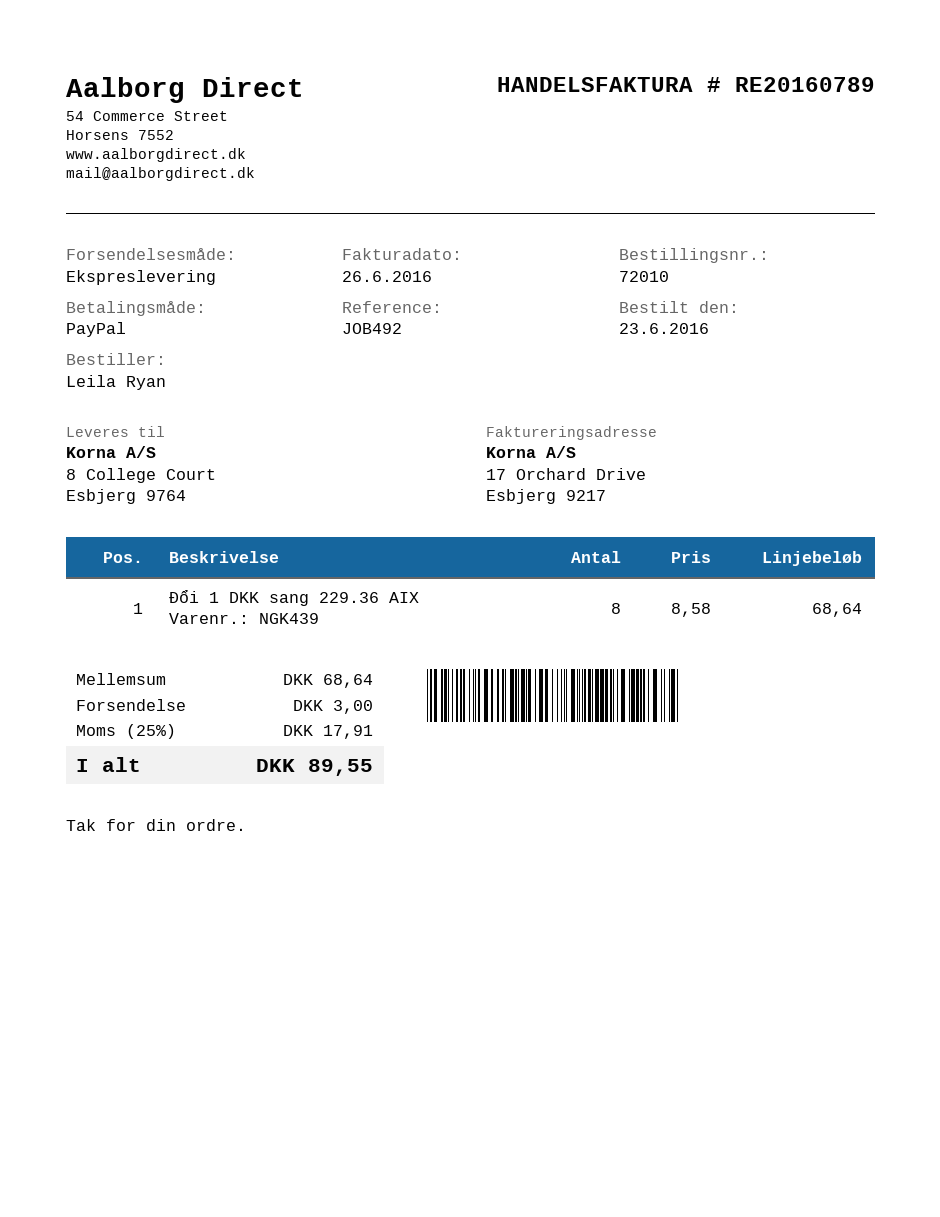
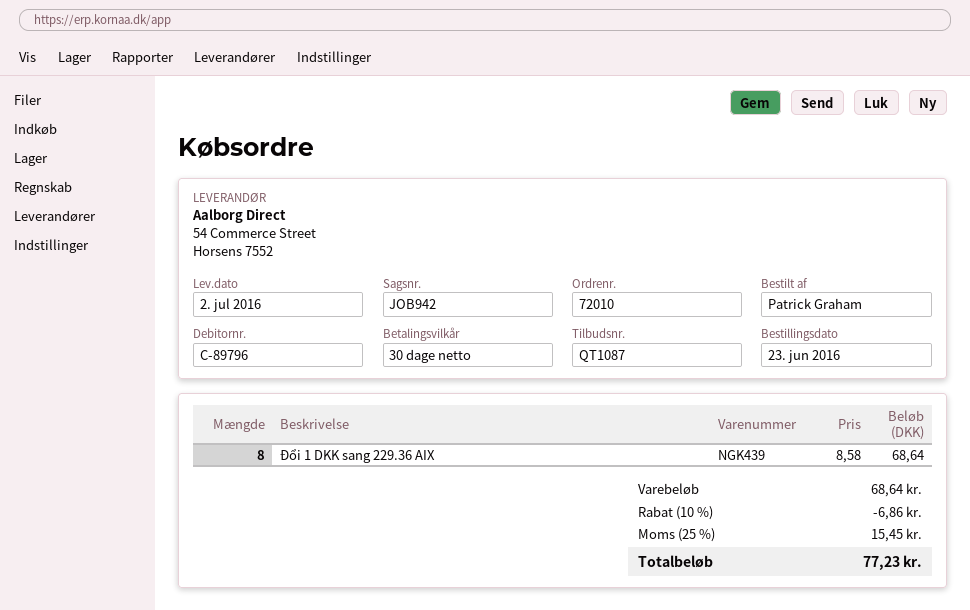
reference: JOB492 -> JOB942
ordered by: Leila Ryan -> Patrick Graham
discount: none -> 10% = 6.86
shipping: 3.00 -> none
tax: 25% = 17.91 -> 25% = 15.45
total: 89.55 -> 77.23

